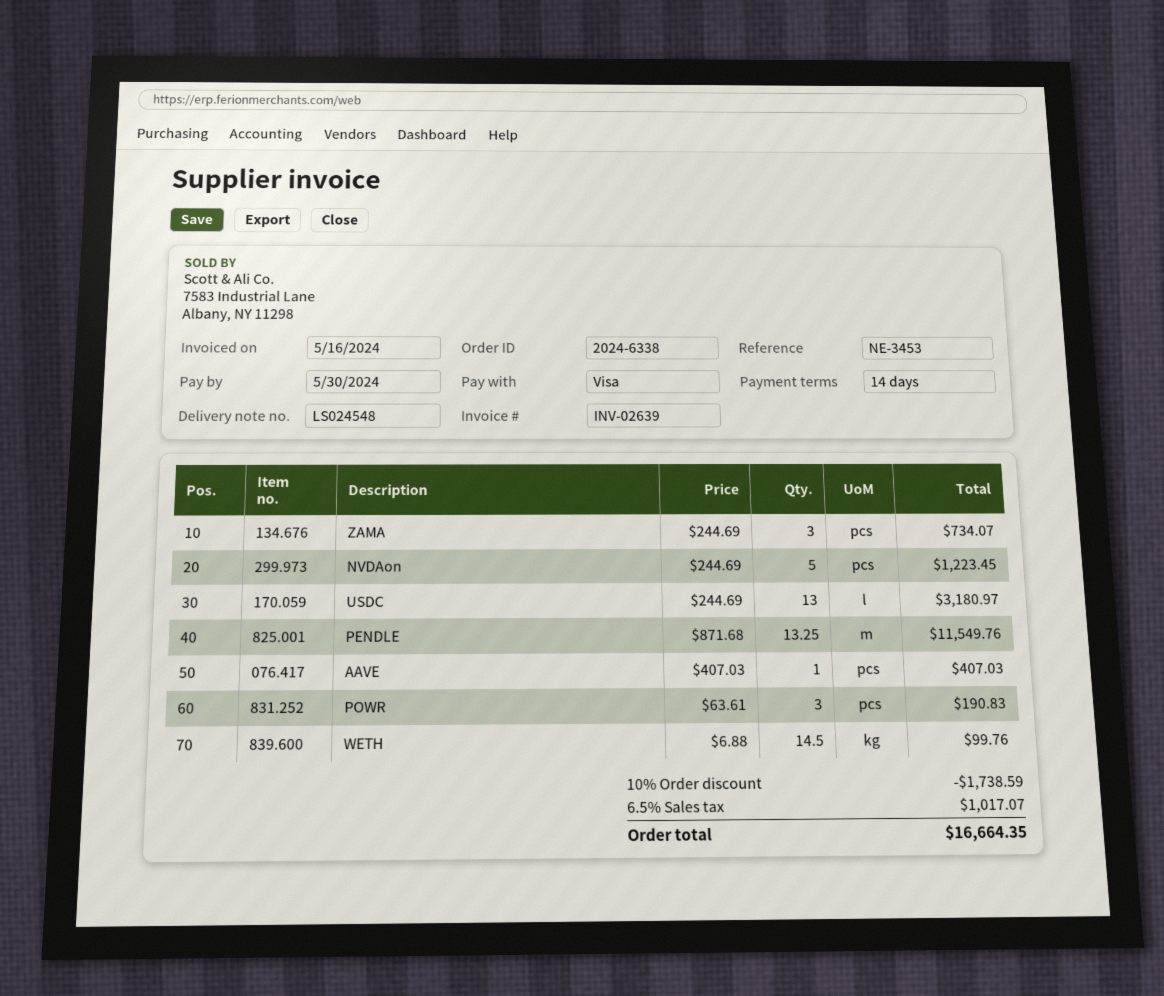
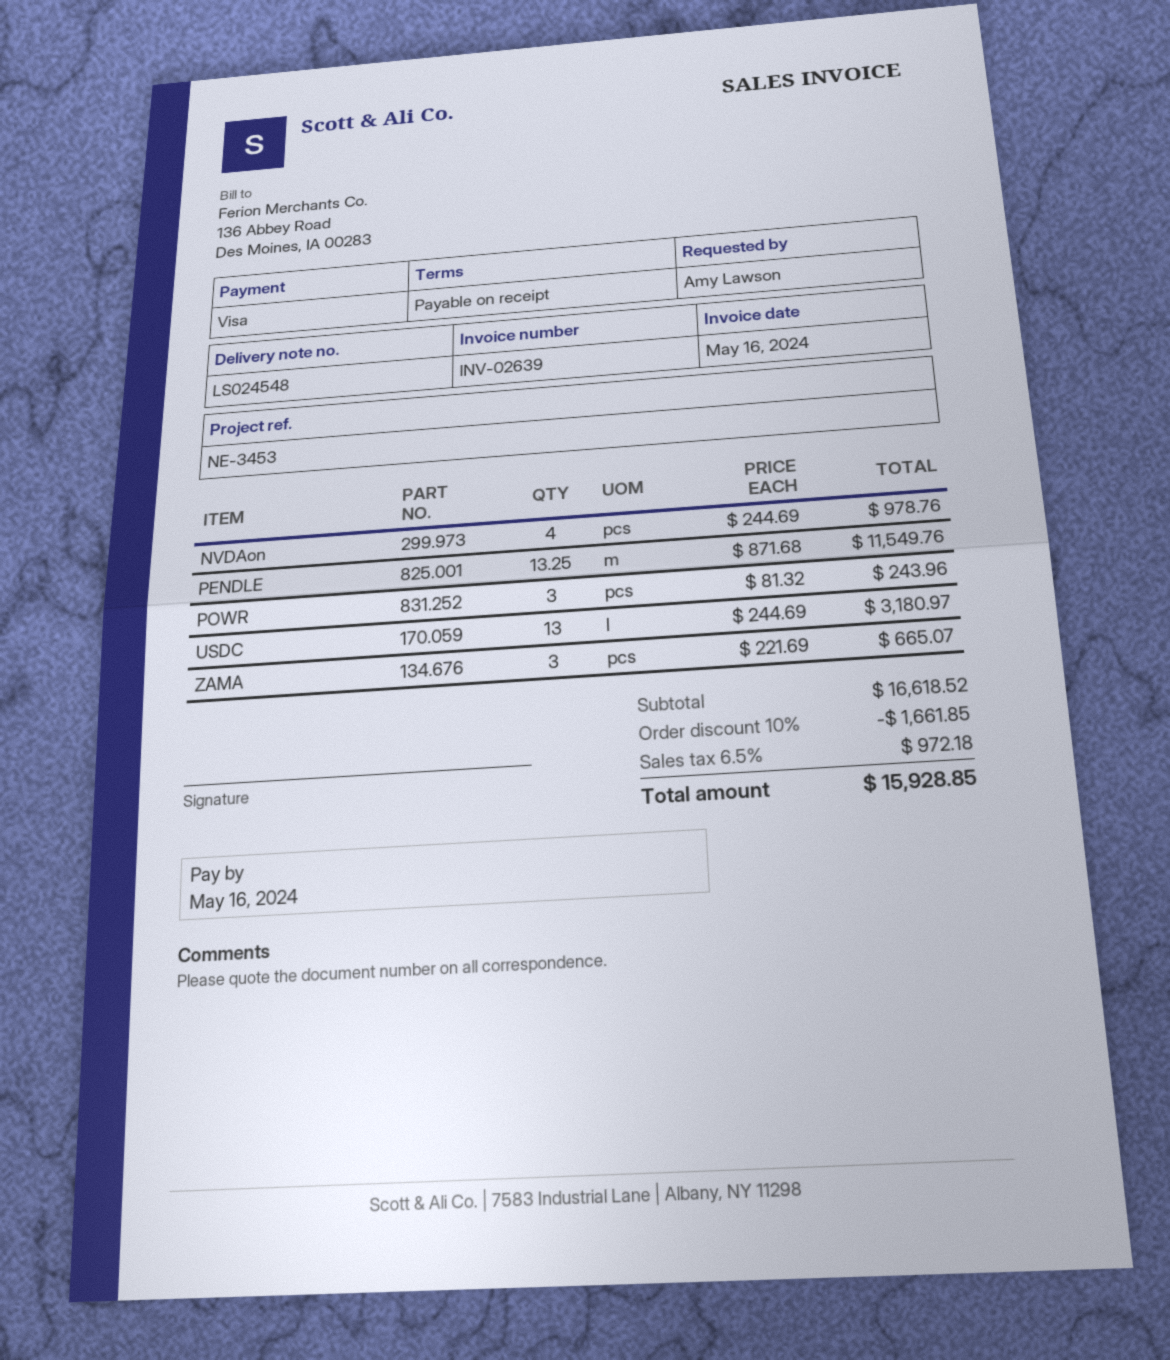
payment terms: 14 days -> on receipt
due date: 2024-05-30 -> 2024-05-16
ZAMA: 3 x 244.69 = 734.07 -> 3 x 221.69 = 665.07
NVDAon: 5 x 244.69 = 1223.45 -> 4 x 244.69 = 978.76
AAVE: 1 x 407.03 = 407.03 -> none
POWR: 3 x 63.61 = 190.83 -> 3 x 81.32 = 243.96
WETH: 14.5 x 6.88 = 99.76 -> none
discount: 10% = 1738.59 -> 10% = 1661.85
tax: 6.5% = 1017.07 -> 6.5% = 972.18
total: 16664.35 -> 15928.85

